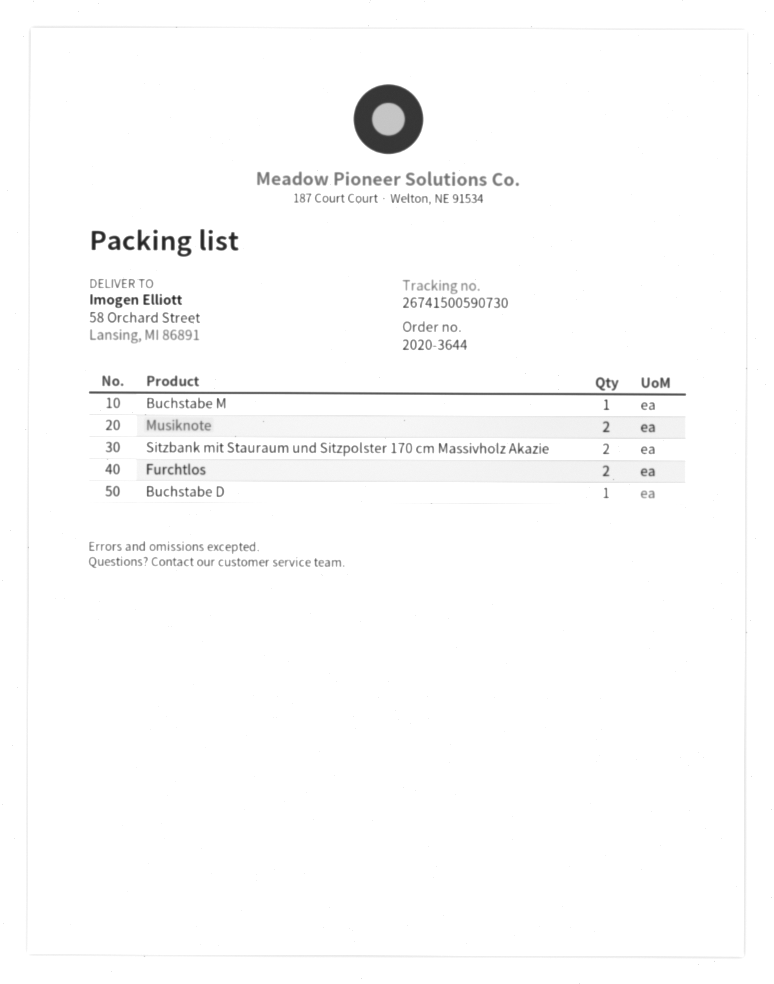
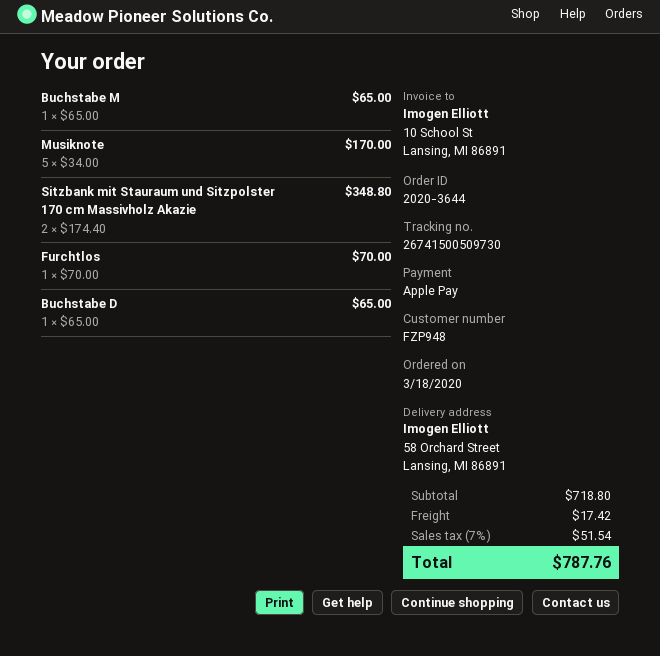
tracking number: 26741500590730 -> 26741500509730
Musiknote: 2 -> 5
Furchtlos: 2 -> 1

